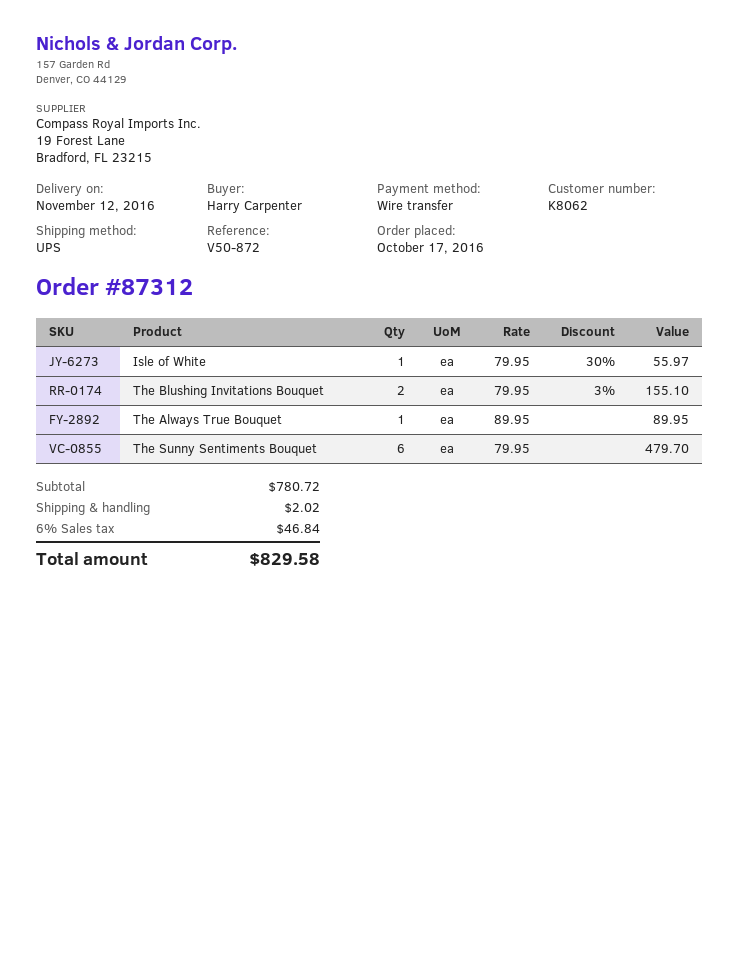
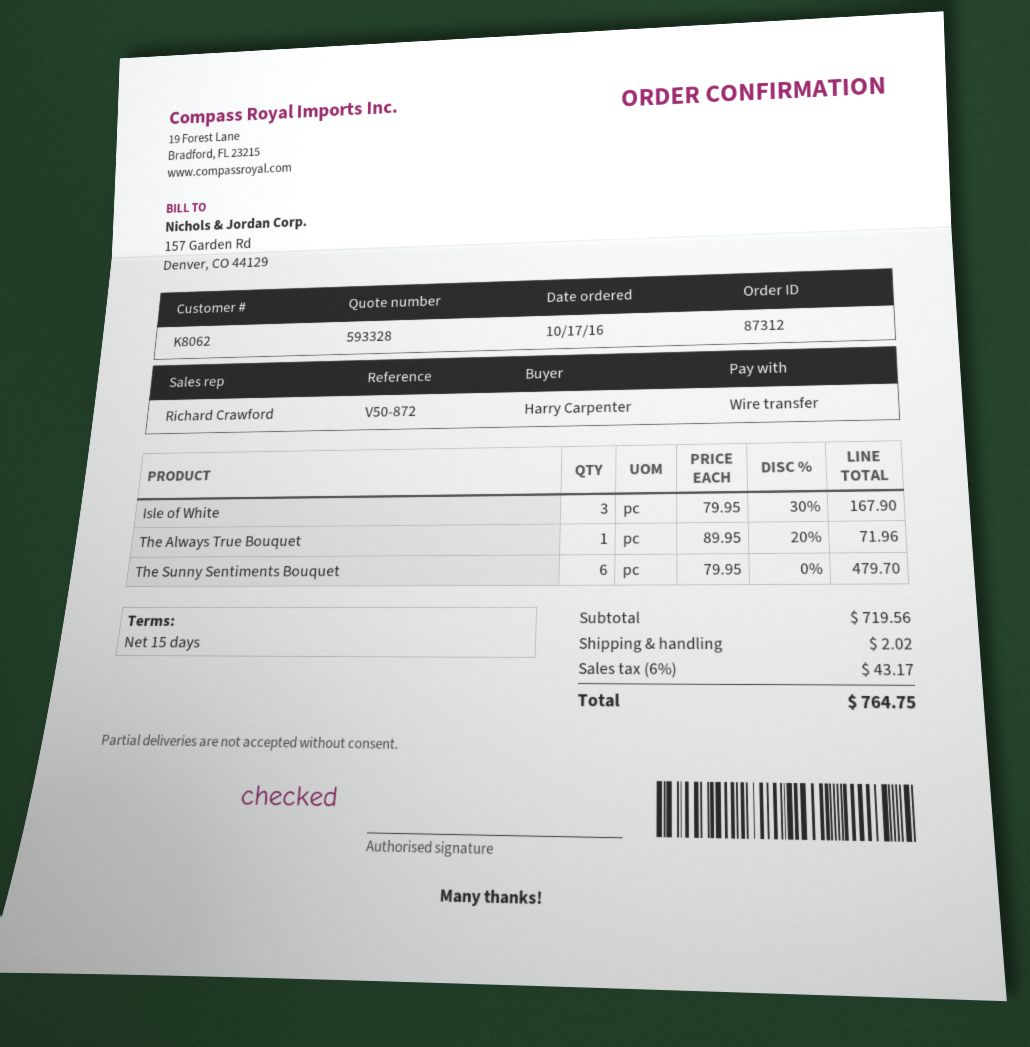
Isle of White: 1 x 79.95 - 30% = 55.97 -> 3 x 79.95 - 30% = 167.90
The Blushing Invitations Bouquet: 2 x 79.95 - 3% = 155.10 -> none
The Always True Bouquet: 1 x 89.95 = 89.95 -> 1 x 89.95 - 20% = 71.96
subtotal: 780.72 -> 719.56
tax: 6% = 46.84 -> 6% = 43.17
total: 829.58 -> 764.75

